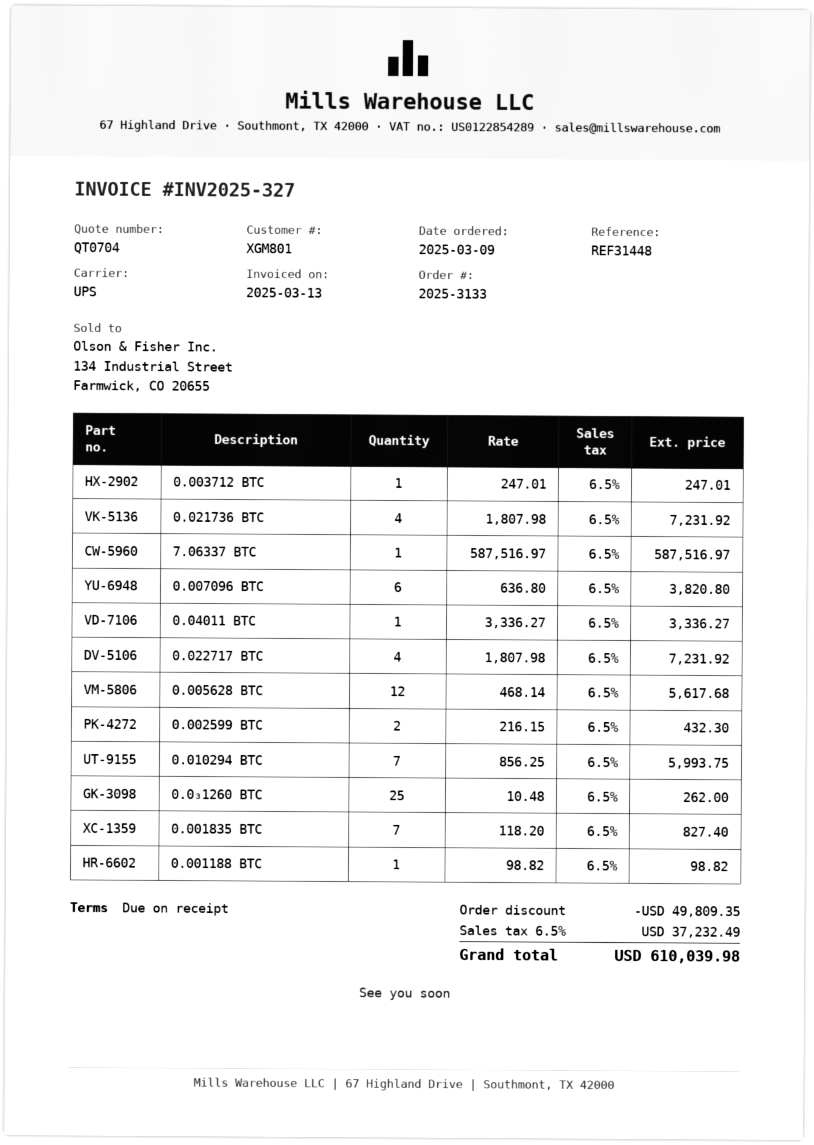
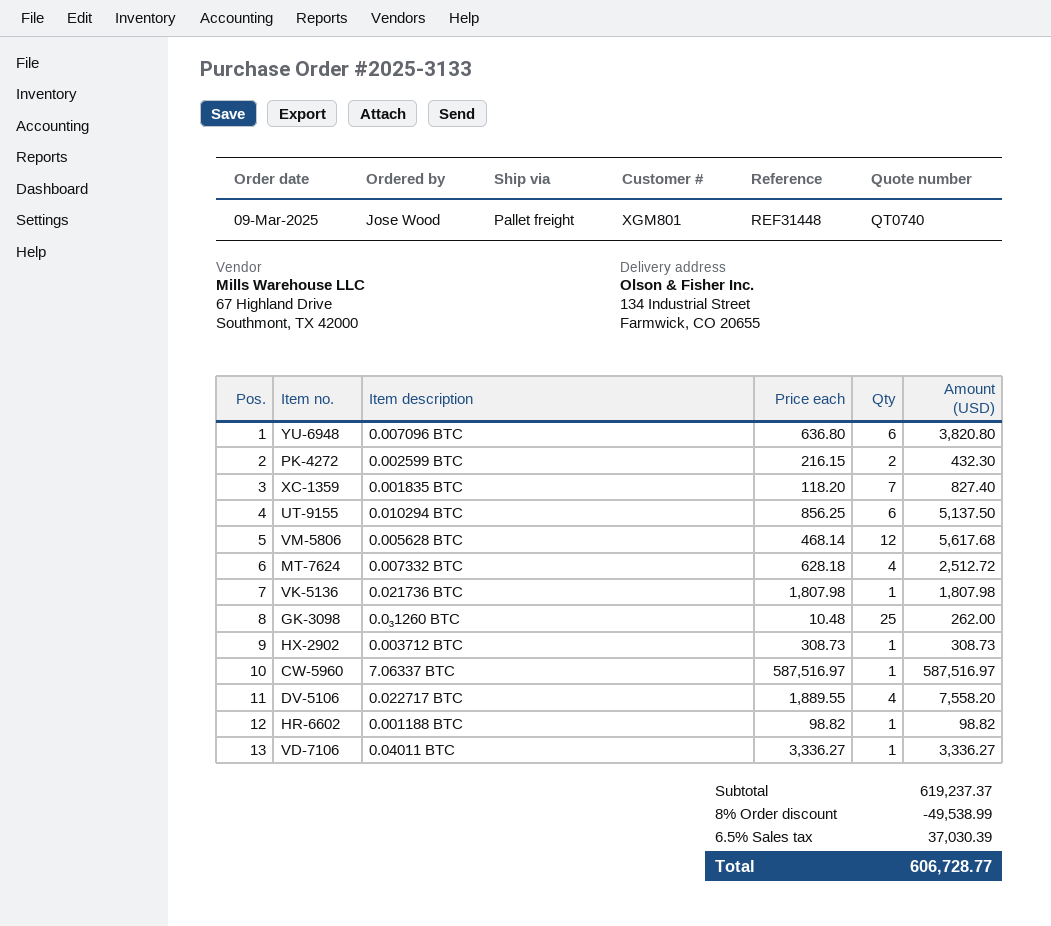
quote number: QT0704 -> QT0740
shipping method: UPS -> pallet freight
0.003712 BTC: 1 x 247.01 = 247.01 -> 1 x 308.73 = 308.73
0.021736 BTC: 4 x 1807.98 = 7231.92 -> 1 x 1807.98 = 1807.98
0.022717 BTC: 4 x 1807.98 = 7231.92 -> 4 x 1889.55 = 7558.20
0.010294 BTC: 7 x 856.25 = 5993.75 -> 6 x 856.25 = 5137.50
0.007332 BTC: none -> 4 x 628.18 = 2512.72
discount: 49809.35 -> 49538.99
tax: 6.5% = 37232.49 -> 6.5% = 37030.39
total: 610039.98 -> 606728.77

